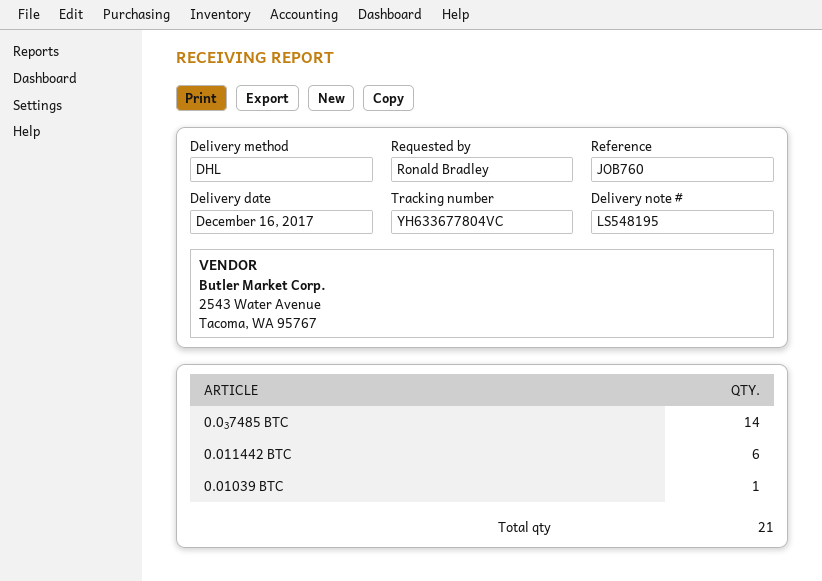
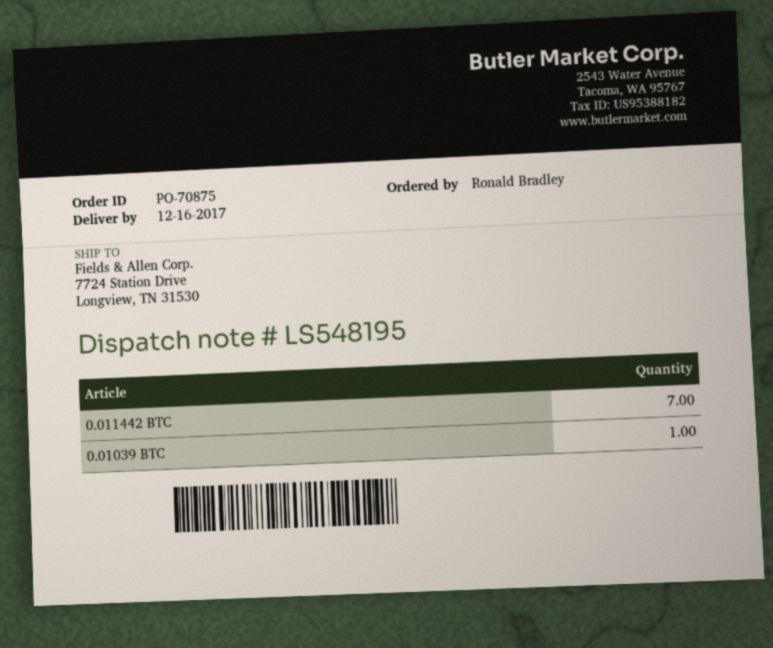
0.0₃7485 BTC: 14 -> none
0.011442 BTC: 6 -> 7

